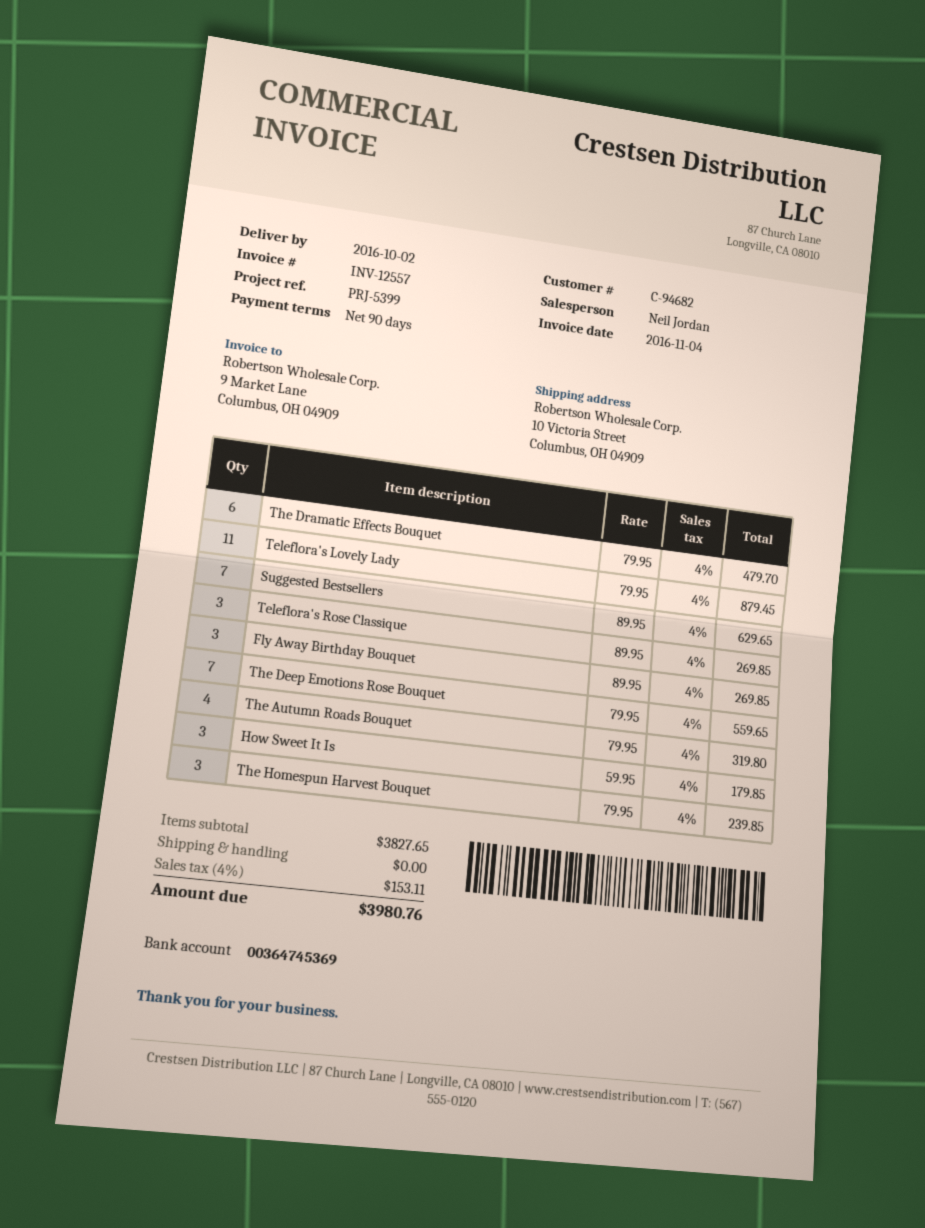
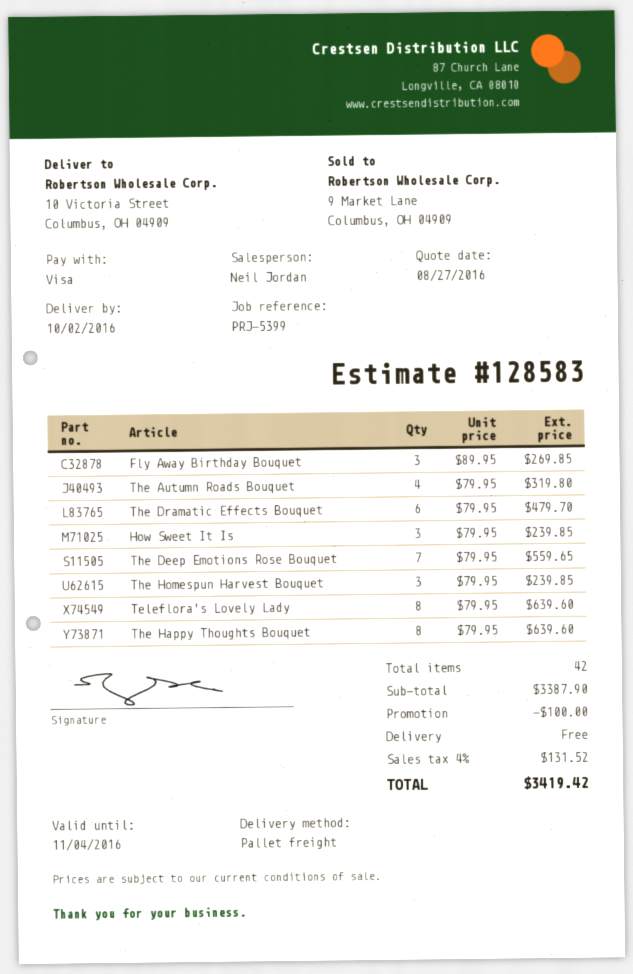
Teleflora's Lovely Lady: 11 x 79.95 = 879.45 -> 8 x 79.95 = 639.60
Suggested Bestsellers: 7 x 89.95 = 629.65 -> none
Teleflora's Rose Classique: 3 x 89.95 = 269.85 -> none
How Sweet It Is: 3 x 59.95 = 179.85 -> 3 x 79.95 = 239.85
The Happy Thoughts Bouquet: none -> 8 x 79.95 = 639.60
subtotal: 3827.65 -> 3387.90
discount: none -> 100.00
tax: 4% = 153.11 -> 4% = 131.52
total: 3980.76 -> 3419.42

